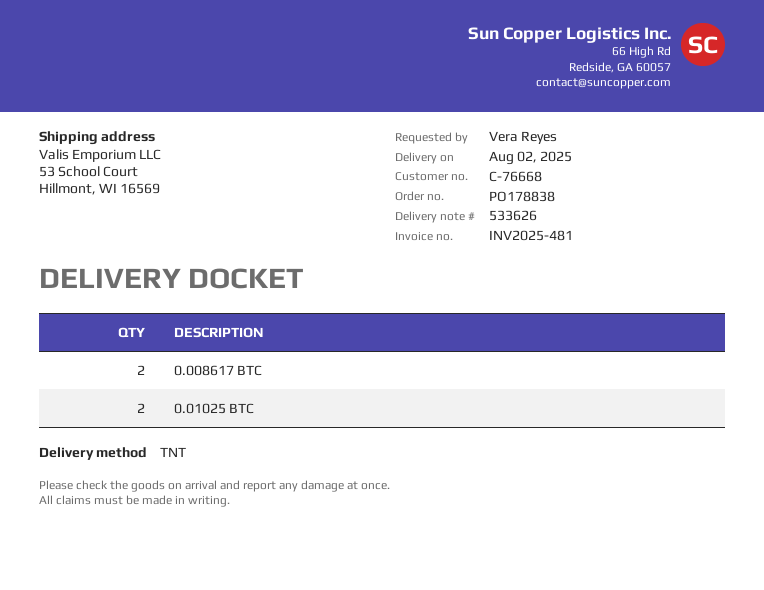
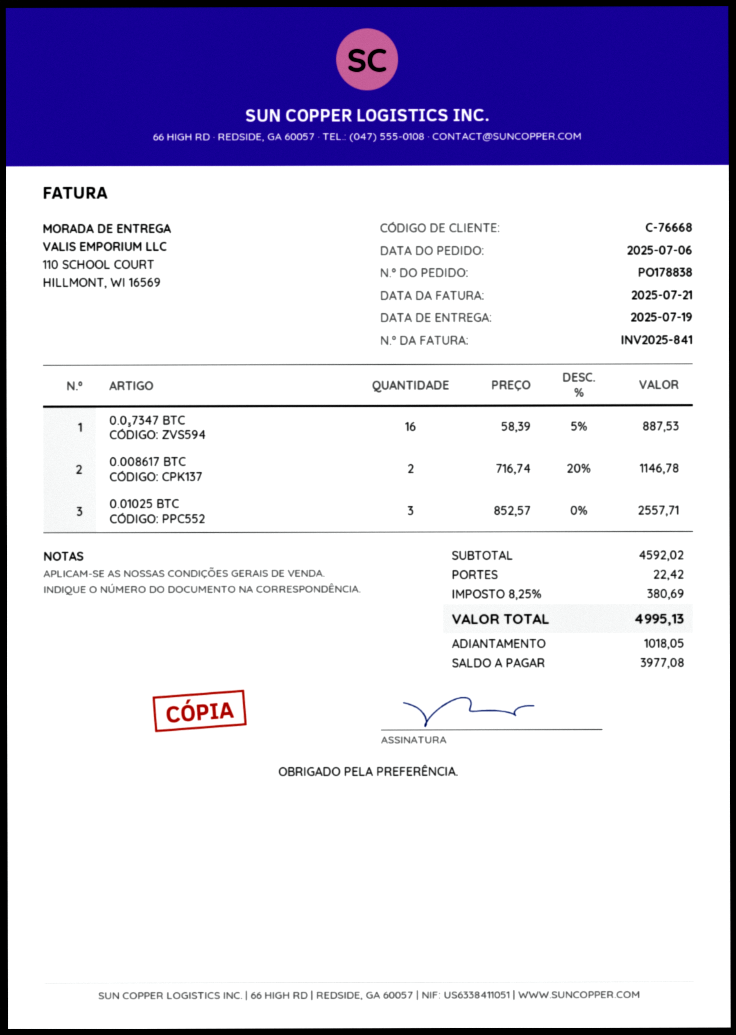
delivery date: 2025-08-02 -> 2025-07-19
invoice number: INV2025-481 -> INV2025-841
ship to: 53 School Court, Hillmont, WI 16569 -> 110 SCHOOL COURT, HILLMONT, WI 16569
0.01025 BTC: 2 -> 3
0.0₃7347 BTC: none -> 16

